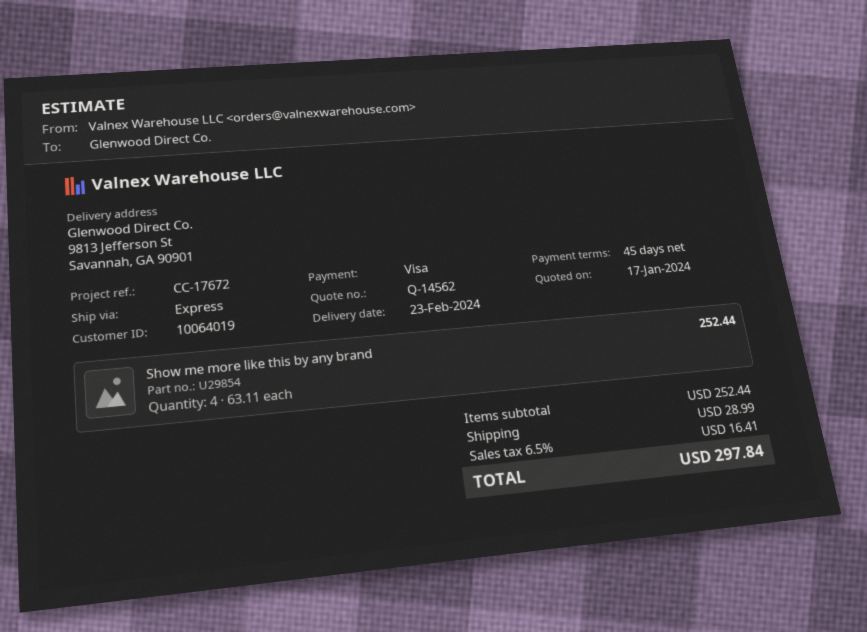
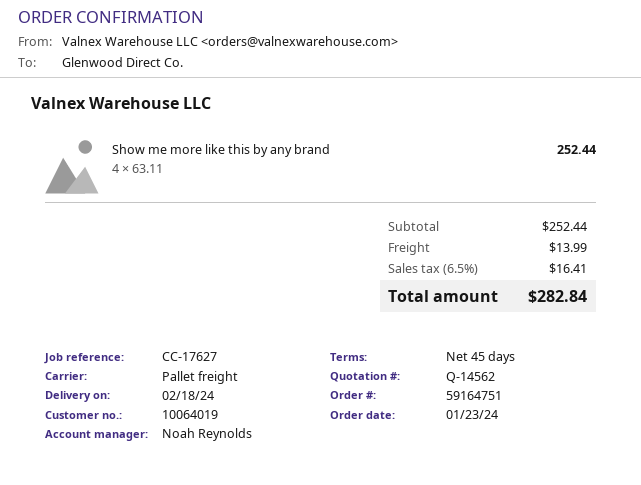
delivery date: 2024-02-23 -> 2024-02-18
reference: CC-17672 -> CC-17627
shipping method: express -> pallet freight
shipping: 28.99 -> 13.99
total: 297.84 -> 282.84

